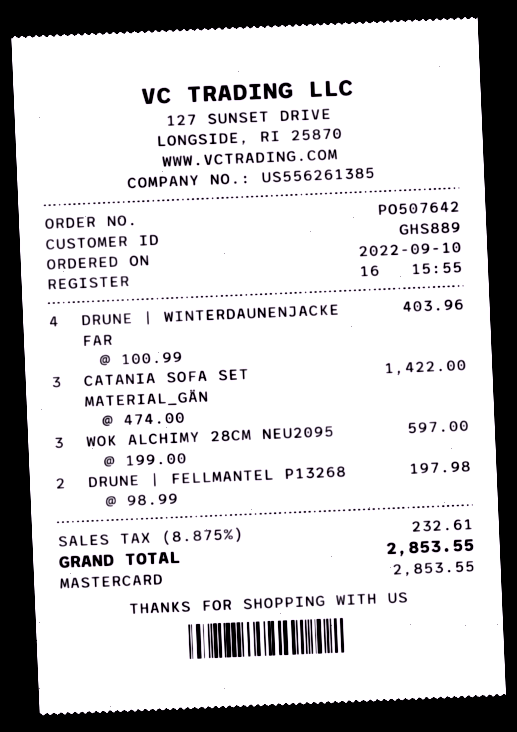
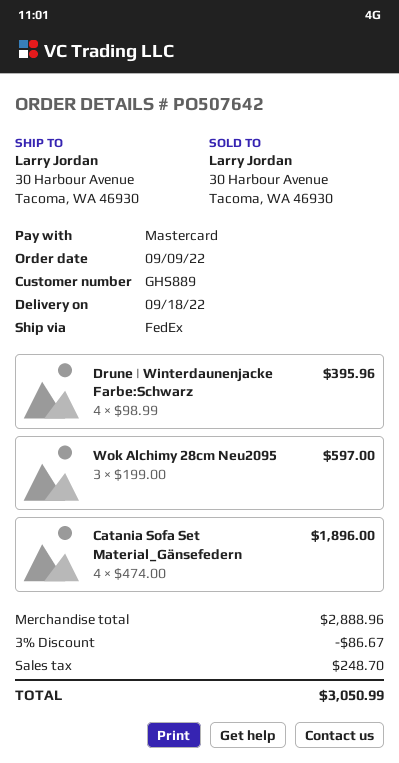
order date: 2022-09-10 -> 2022-09-09
DRUNE | WINTERDAUNENJACKE FAR: 4 x 100.99 = 403.96 -> 4 x 98.99 = 395.96
CATANIA SOFA SET MATERIAL_GÄN: 3 x 474.00 = 1422.00 -> 4 x 474.00 = 1896.00
DRUNE | FELLMANTEL P13268: 2 x 98.99 = 197.98 -> none
discount: none -> 3% = 86.67
tax: 232.61 -> 248.70
total: 2853.55 -> 3050.99

